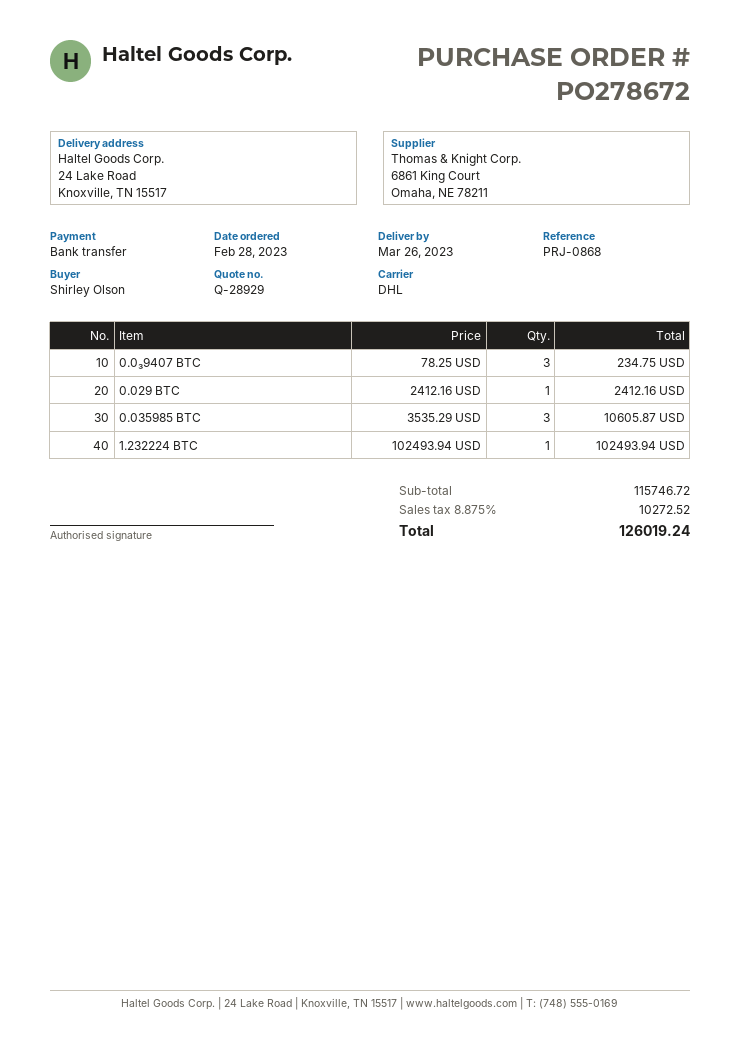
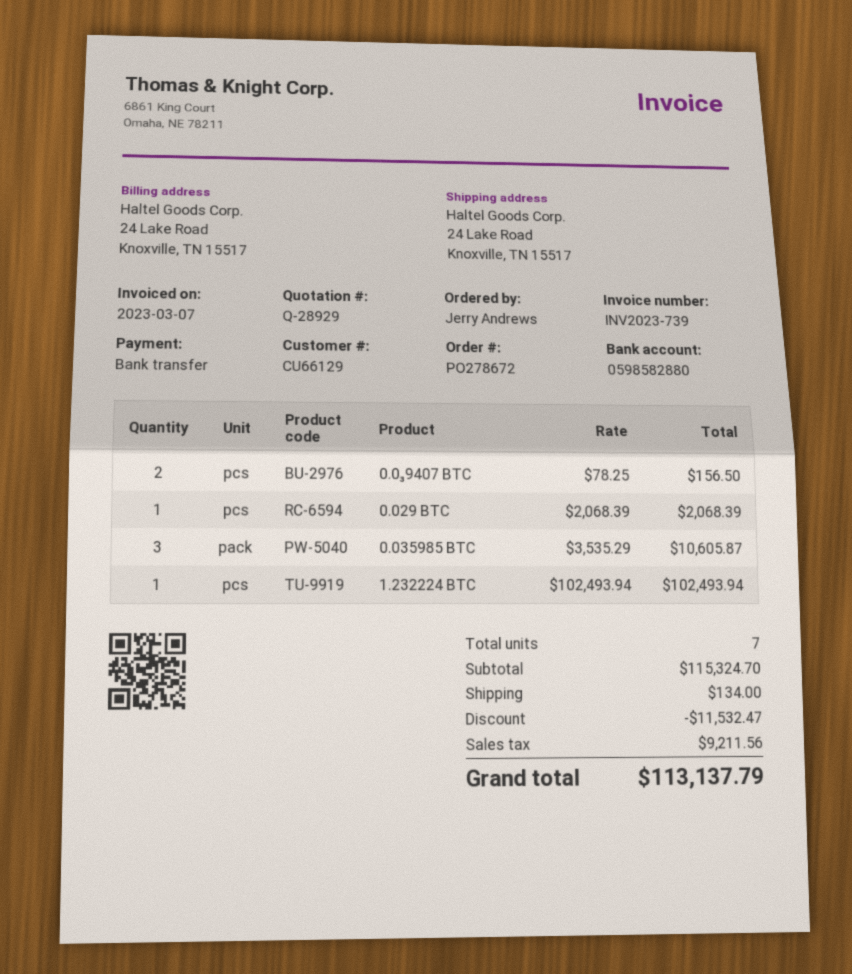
ordered by: Shirley Olson -> Jerry Andrews
0.0₃9407 BTC: 3 x 78.25 = 234.75 -> 2 x 78.25 = 156.50
0.029 BTC: 1 x 2412.16 = 2412.16 -> 1 x 2068.39 = 2068.39
subtotal: 115746.72 -> 115324.70
discount: none -> 11532.47
shipping: none -> 134.00
tax: 10272.52 -> 9211.56
total: 126019.24 -> 113137.79

